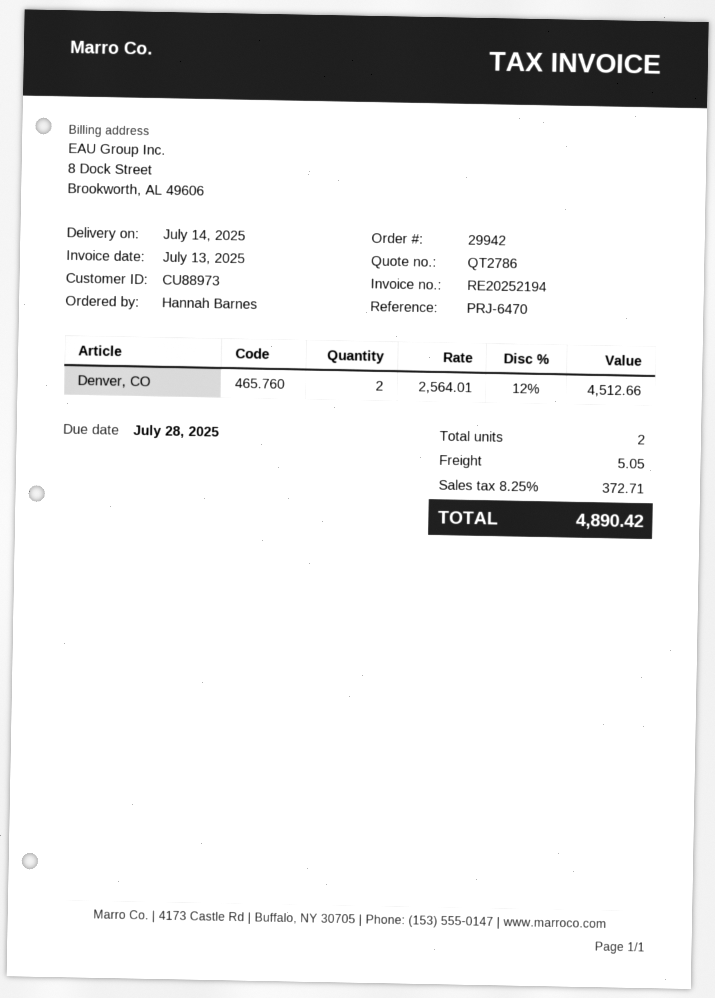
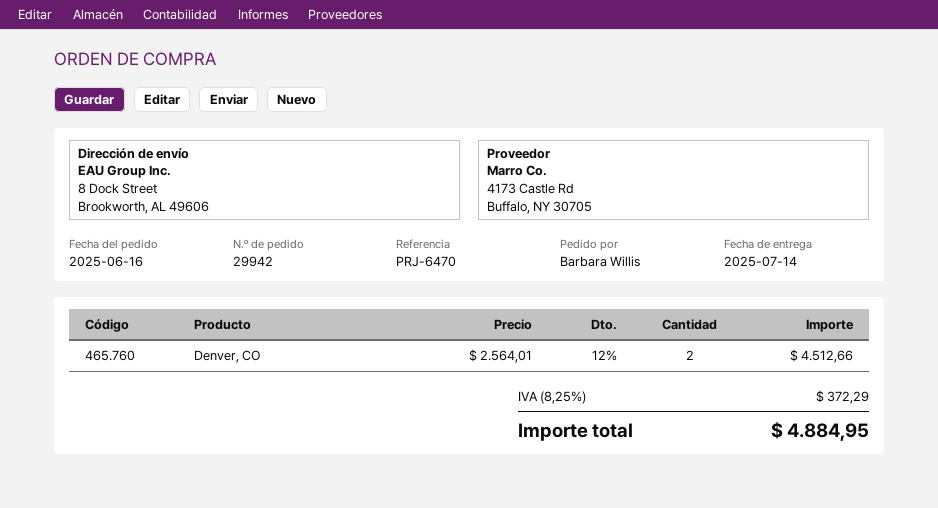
ordered by: Hannah Barnes -> Barbara Willis
shipping: 5.05 -> none
tax: 8.25% = 372.71 -> 8.25% = 372.29
total: 4890.42 -> 4884.95

